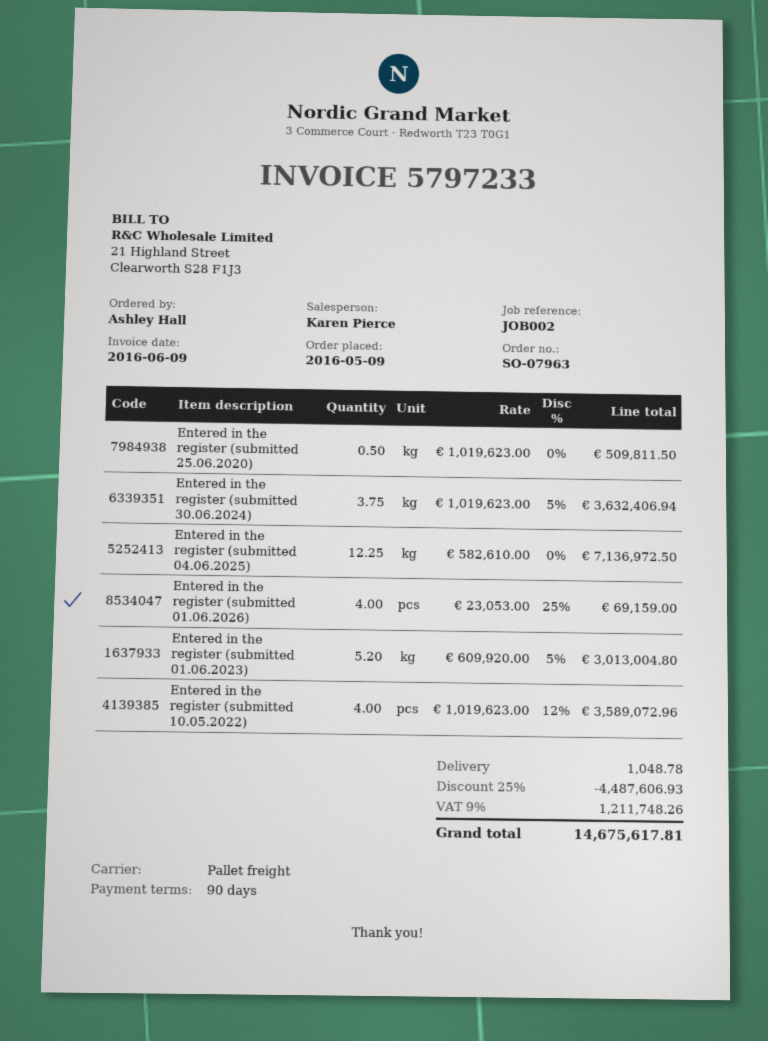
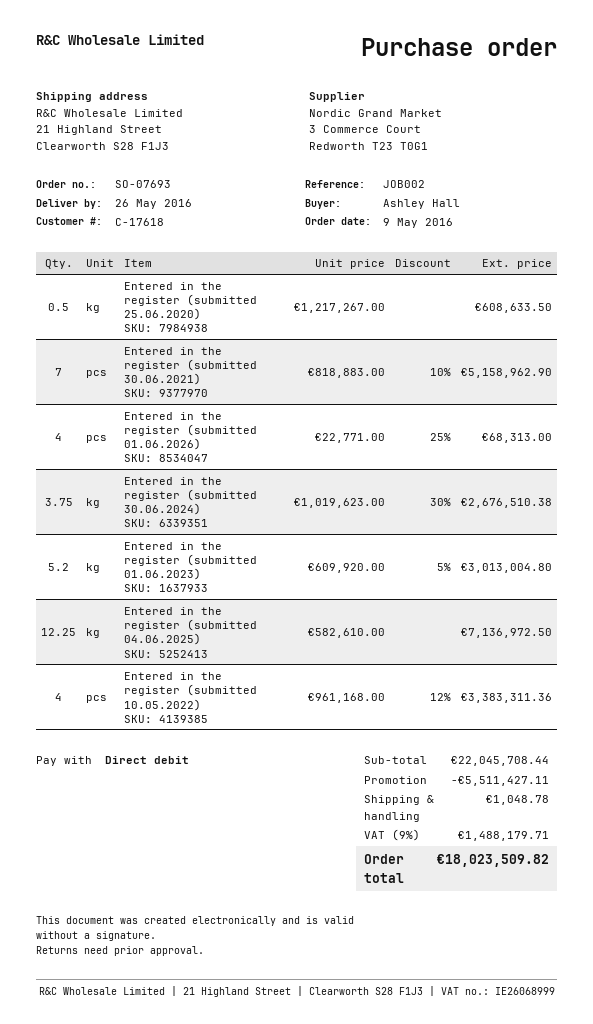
order number: SO-07963 -> SO-07693
Entered in the register (submitted 25.06.2020): 0.5 x 1019623.00 = 509811.50 -> 0.5 x 1217267.00 = 608633.50
Entered in the register (submitted 30.06.2024): 3.75 x 1019623.00 - 5% = 3632406.94 -> 3.75 x 1019623.00 - 30% = 2676510.38
Entered in the register (submitted 01.06.2026): 4 x 23053.00 - 25% = 69159.00 -> 4 x 22771.00 - 25% = 68313.00
Entered in the register (submitted 10.05.2022): 4 x 1019623.00 - 12% = 3589072.96 -> 4 x 961168.00 - 12% = 3383311.36
Entered in the register (submitted 30.06.2021): none -> 7 x 818883.00 - 10% = 5158962.90
discount: 4487606.93 -> 5511427.11
tax: 9% = 1211748.26 -> 9% = 1488179.71
total: 14675617.81 -> 18023509.82

